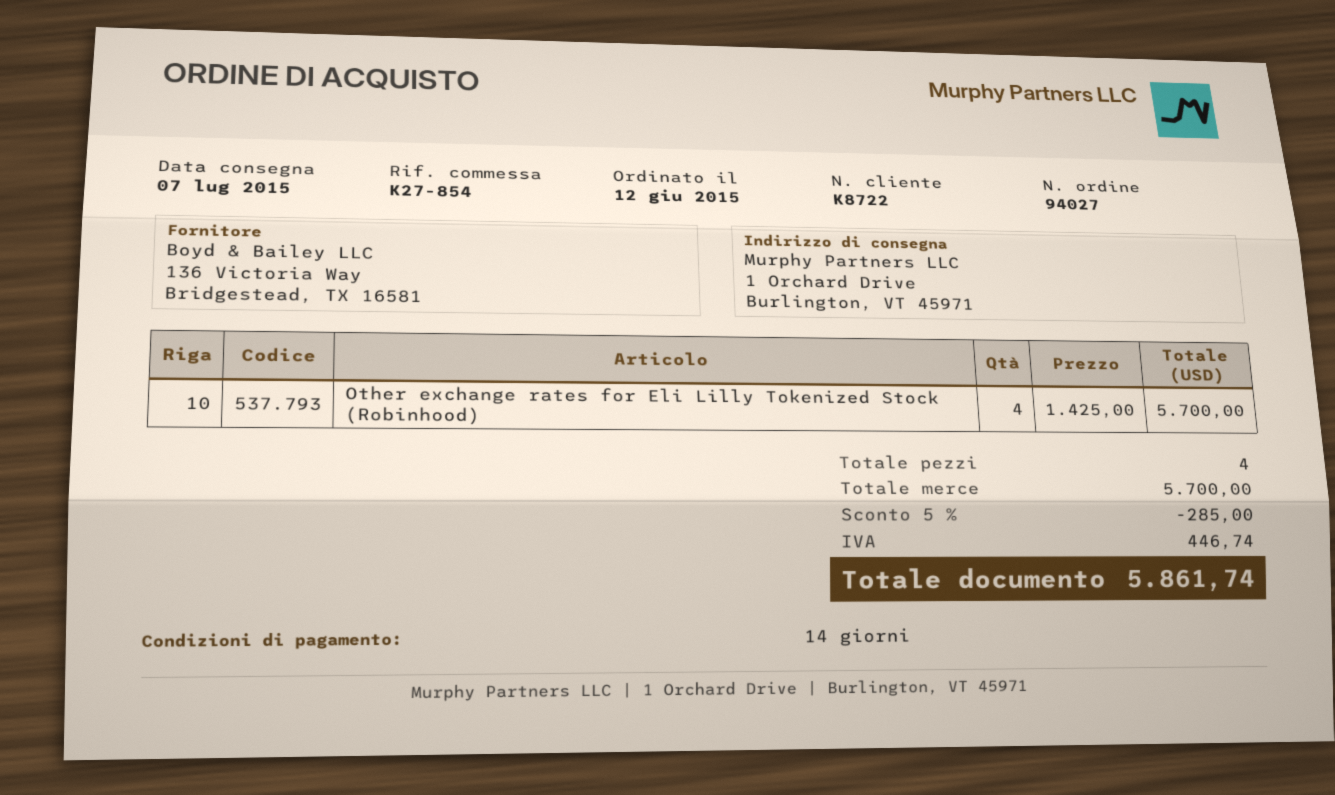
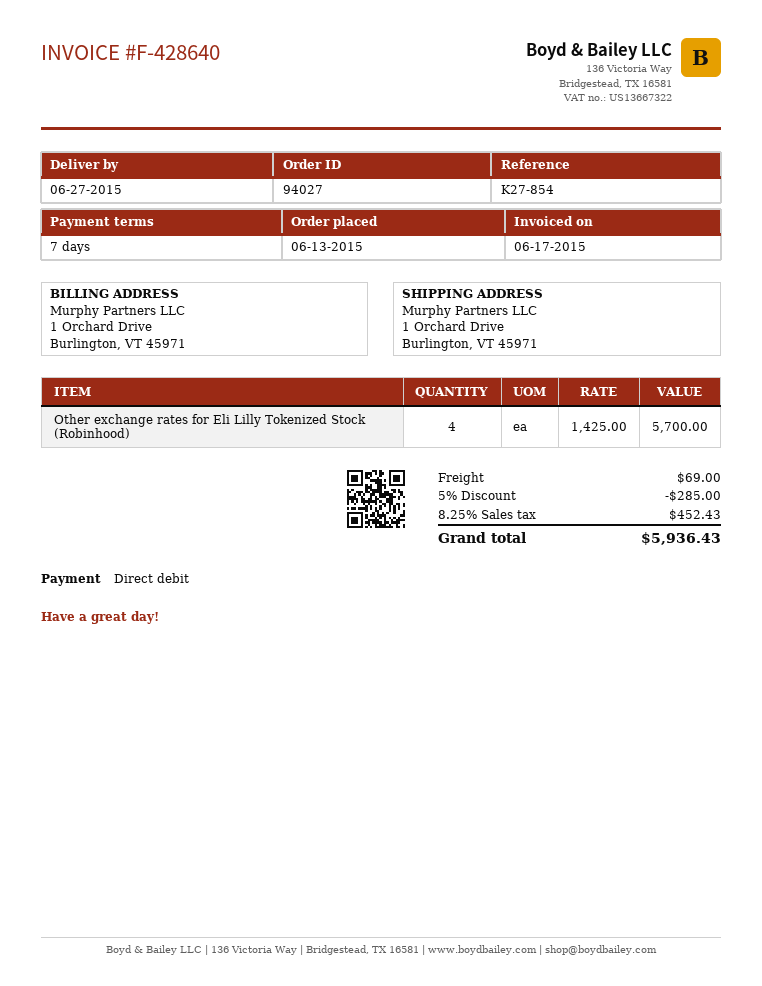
order date: 2015-06-12 -> 2015-06-13
delivery date: 2015-07-07 -> 2015-06-27
payment terms: 14 days -> 7 days
shipping: none -> 69.00
tax: 446.74 -> 452.43
total: 5861.74 -> 5936.43

